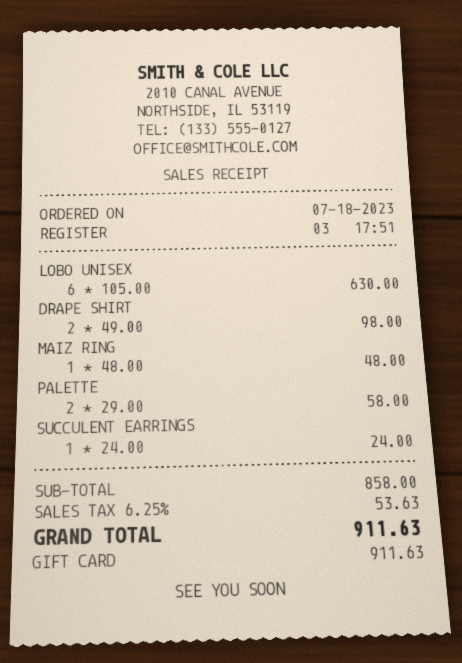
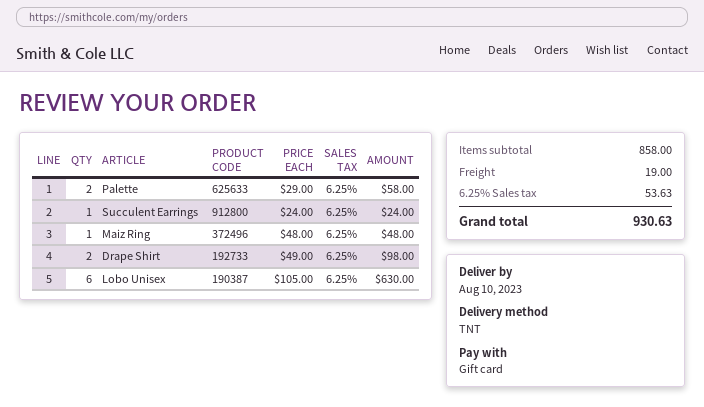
shipping: none -> 19.00
total: 911.63 -> 930.63

